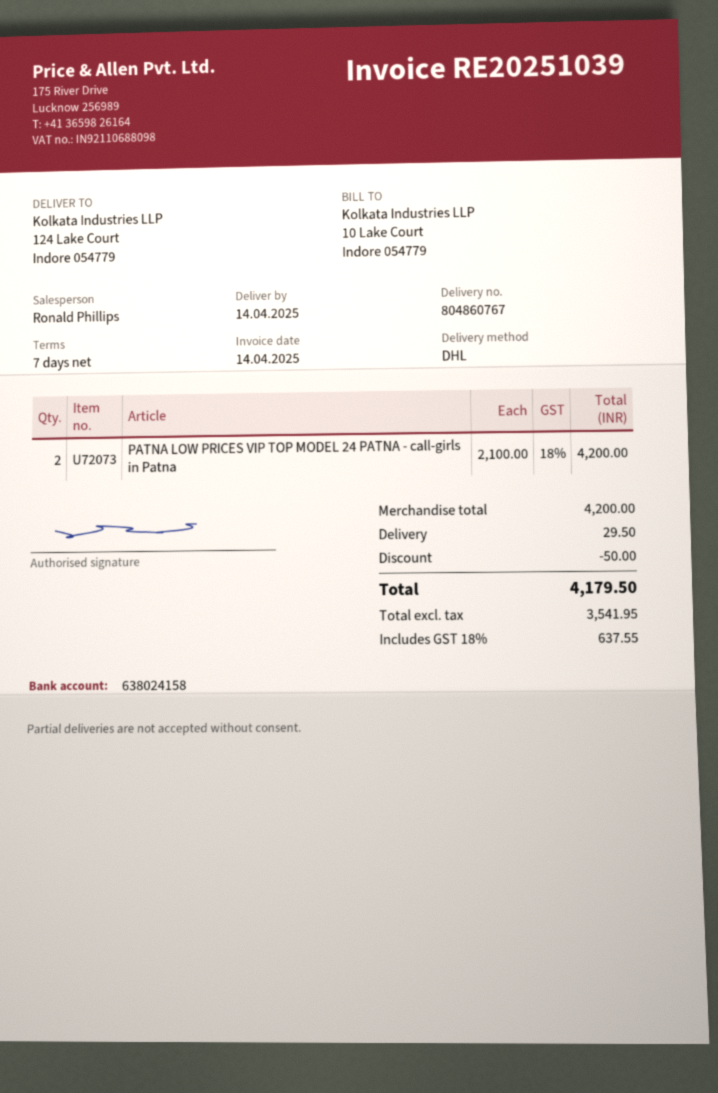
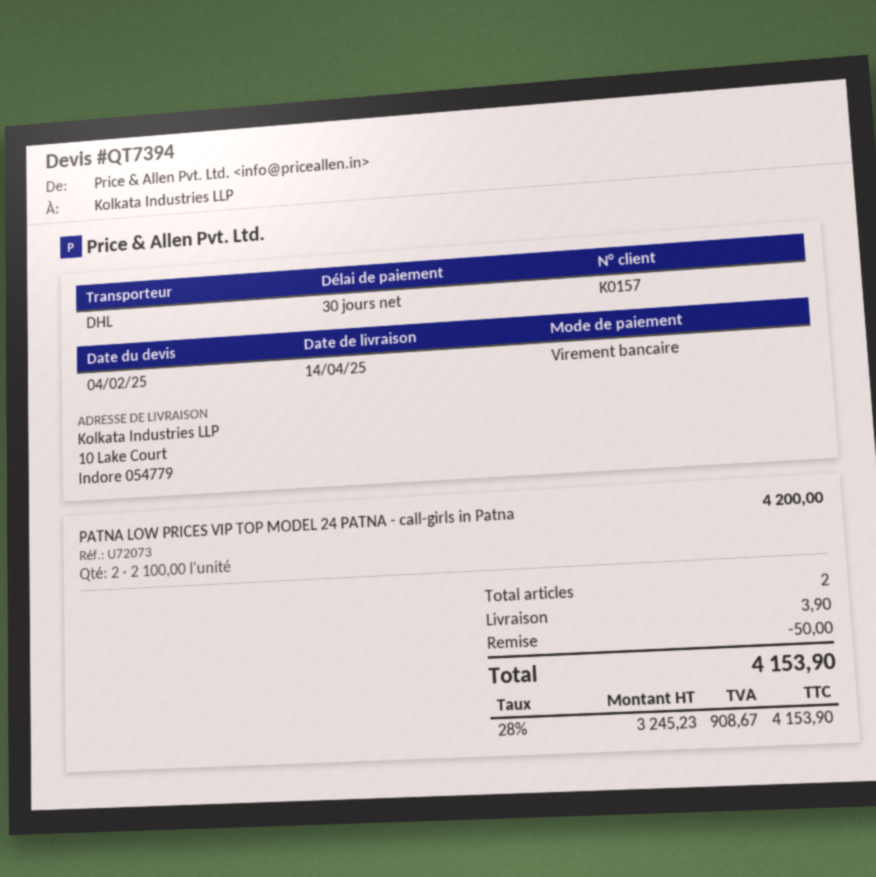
payment terms: 7 days -> 30 days
ship to: 124 Lake Court, Indore 054779 -> 10 Lake Court, Indore 054779
shipping: 29.50 -> 3.90
net: 3541.95 -> 3245.23
tax: 18% = 637.55 -> 28% = 908.67
total: 4179.50 -> 4153.90

